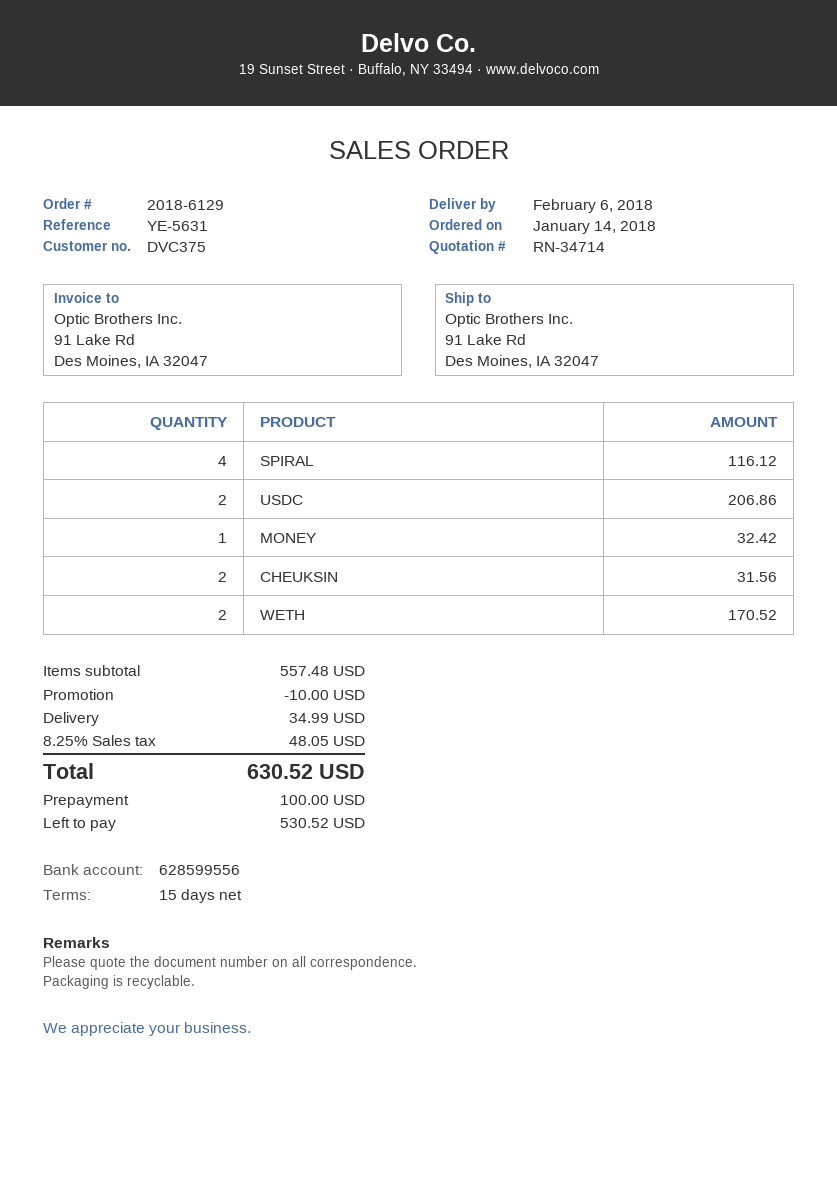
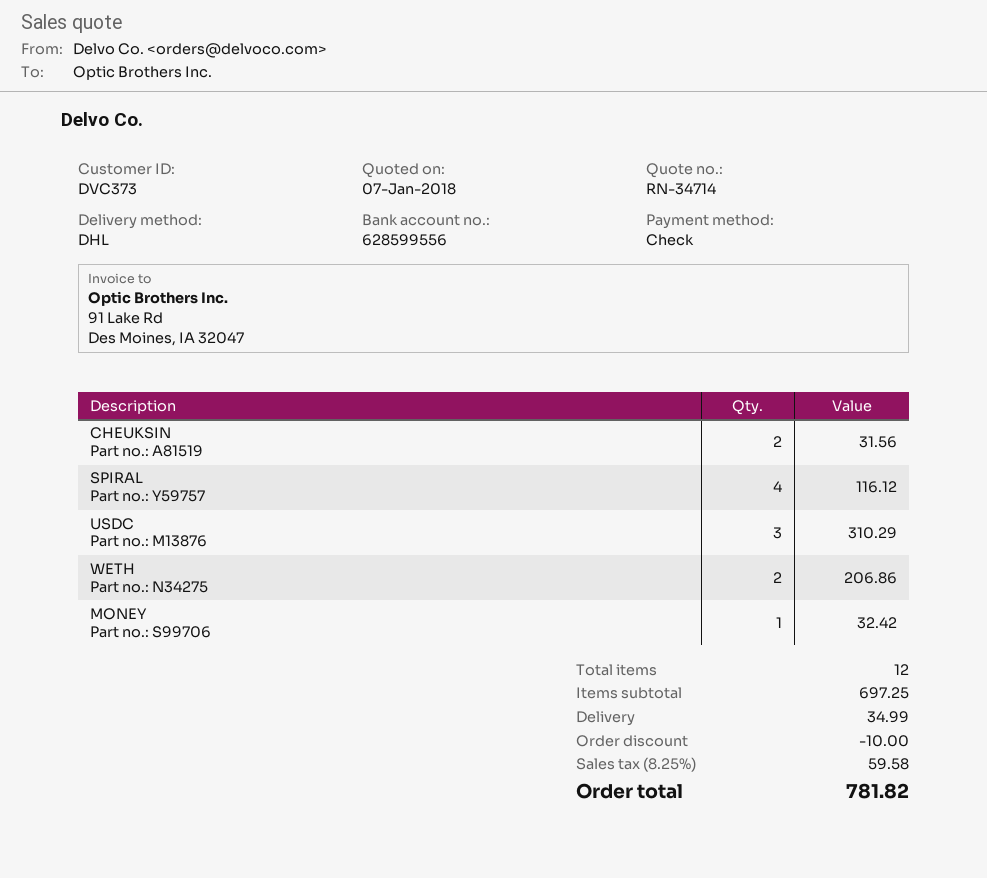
customer number: DVC375 -> DVC373
USDC: 2 for 206.86 -> 3 for 310.29
WETH: 2 for 170.52 -> 2 for 206.86
subtotal: 557.48 -> 697.25
tax: 8.25% = 48.05 -> 8.25% = 59.58
total: 630.52 -> 781.82

